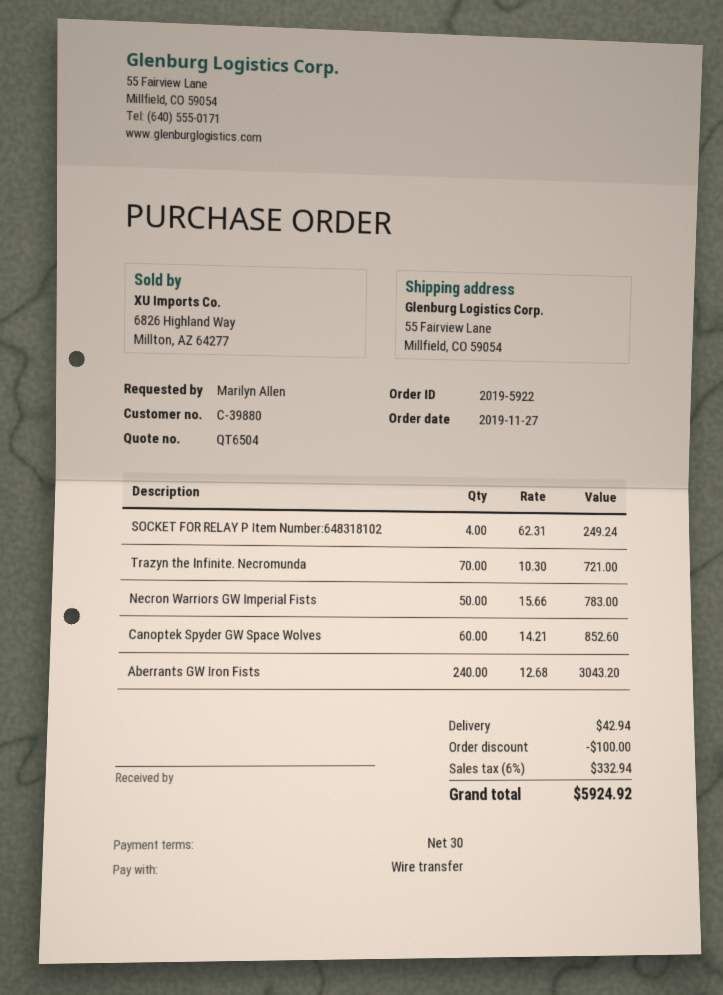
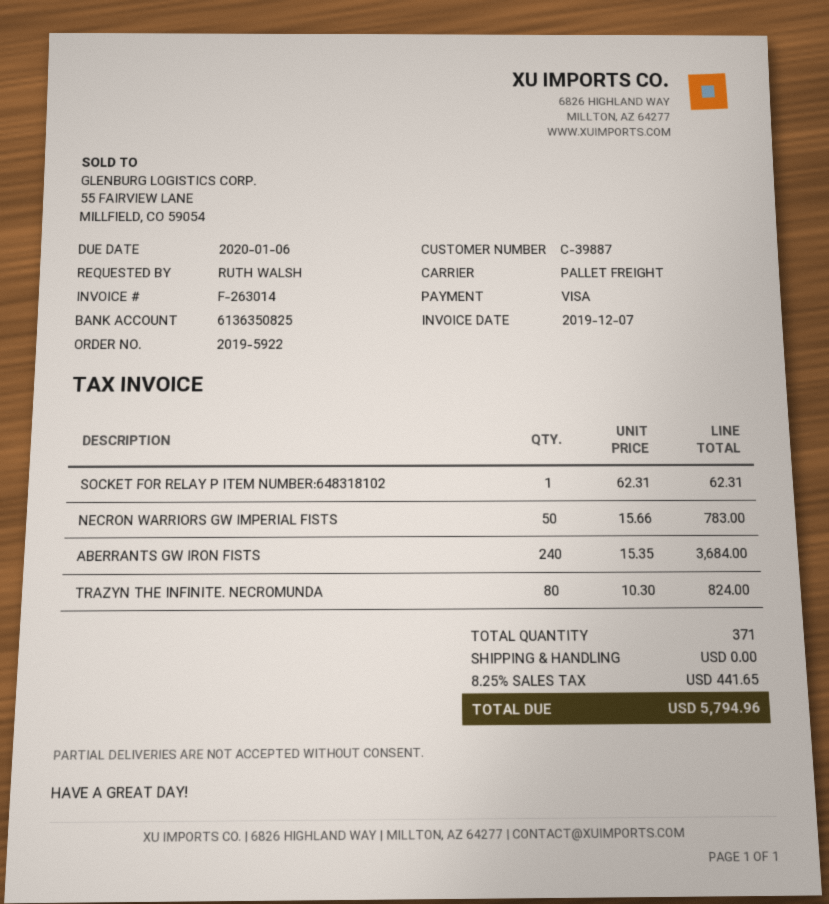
customer number: C-39880 -> C-39887
ordered by: Marilyn Allen -> RUTH WALSH
payment method: bank transfer -> Visa
SOCKET FOR RELAY P Item Number:648318102: 4 x 62.31 = 249.24 -> 1 x 62.31 = 62.31
Trazyn the Infinite. Necromunda: 70 x 10.30 = 721.00 -> 80 x 10.30 = 824.00
Canoptek Spyder GW Space Wolves: 60 x 14.21 = 852.60 -> none
Aberrants GW Iron Fists: 240 x 12.68 = 3043.20 -> 240 x 15.35 = 3684.00
discount: 100.00 -> none
shipping: 42.94 -> 0.00
tax: 6% = 332.94 -> 8.25% = 441.65
total: 5924.92 -> 5794.96

